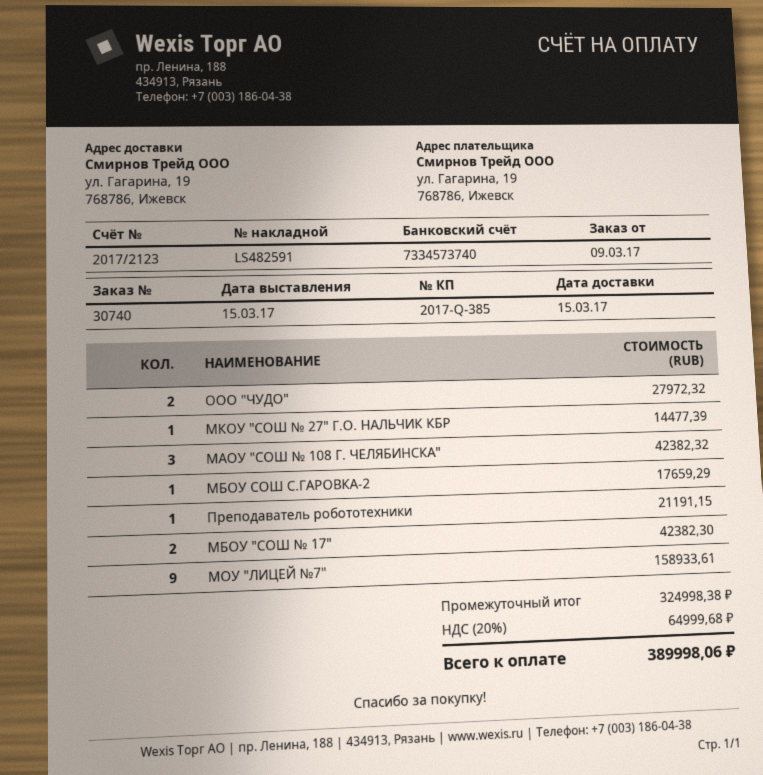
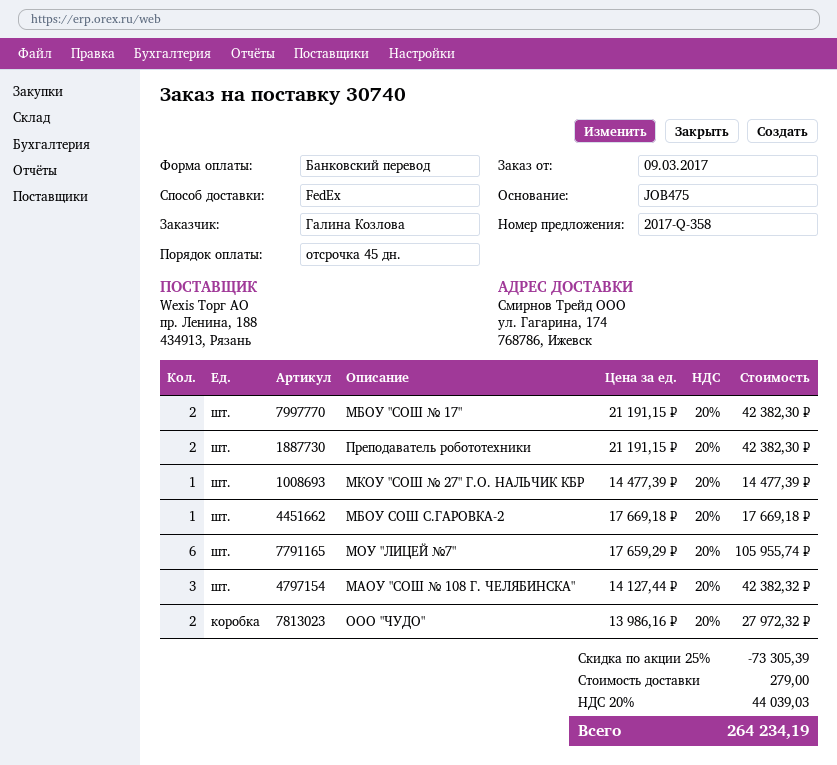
quote number: 2017-Q-385 -> 2017-Q-358
ship to: ул. Гагарина, 19, 768786, Ижевск -> ул. Гагарина, 174, 768786, Ижевск
МБОУ СОШ С.ГАРОВКА-2: 1 for 17659.29 -> 1 for 17669.18
Преподаватель робототехники: 1 for 21191.15 -> 2 for 42382.30
МОУ "ЛИЦЕЙ №7": 9 for 158933.61 -> 6 for 105955.74
discount: none -> 25% = 73305.39
shipping: none -> 279.00
tax: 20% = 64999.68 -> 20% = 44039.03
total: 389998.06 -> 264234.19

